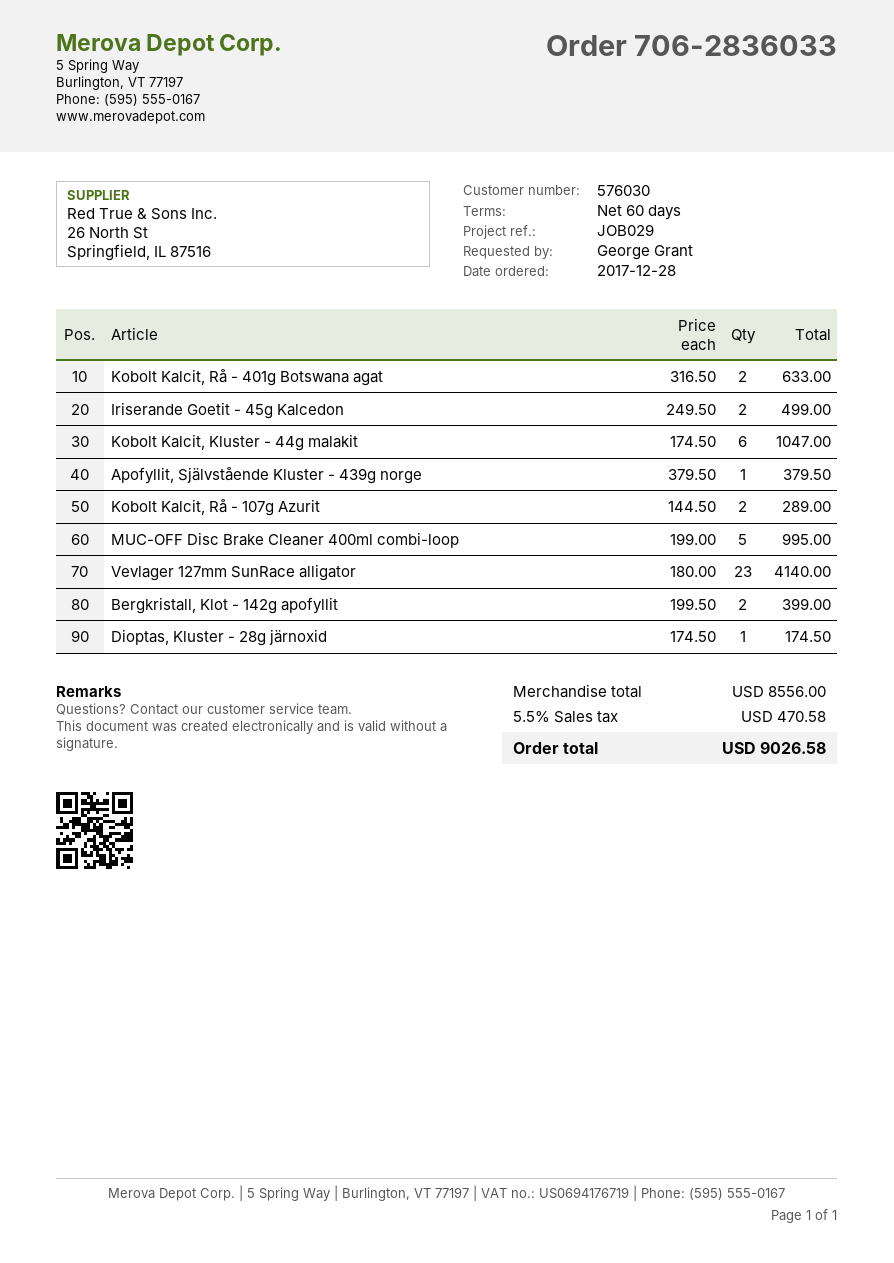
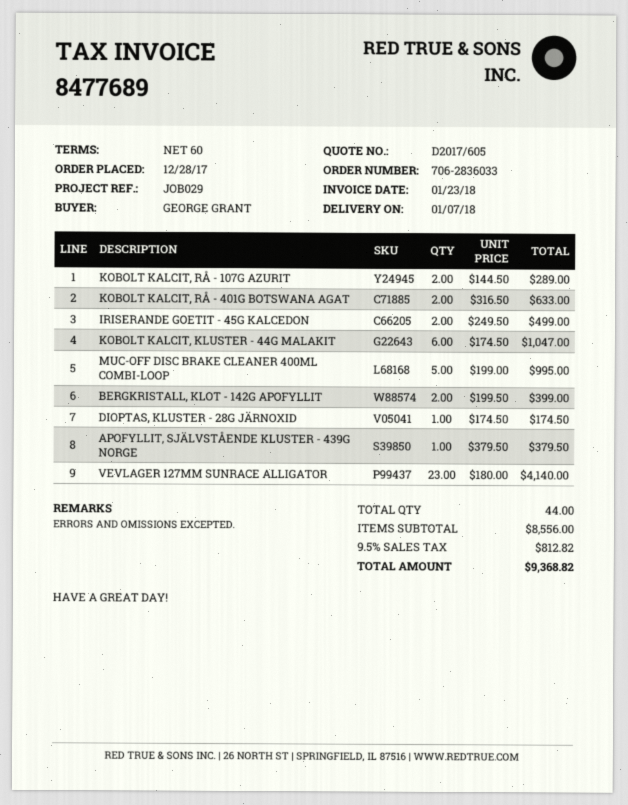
tax: 5.5% = 470.58 -> 9.5% = 812.82
total: 9026.58 -> 9368.82

